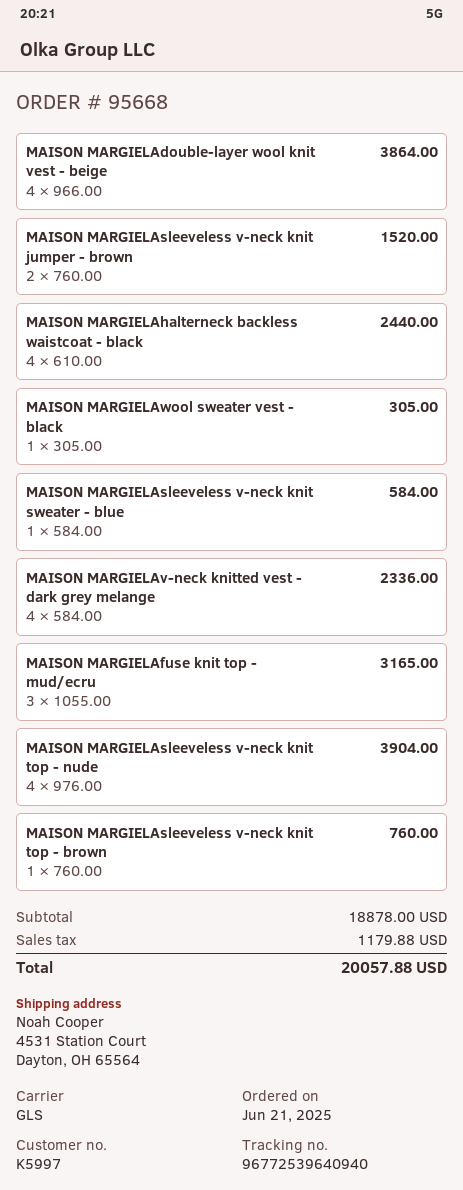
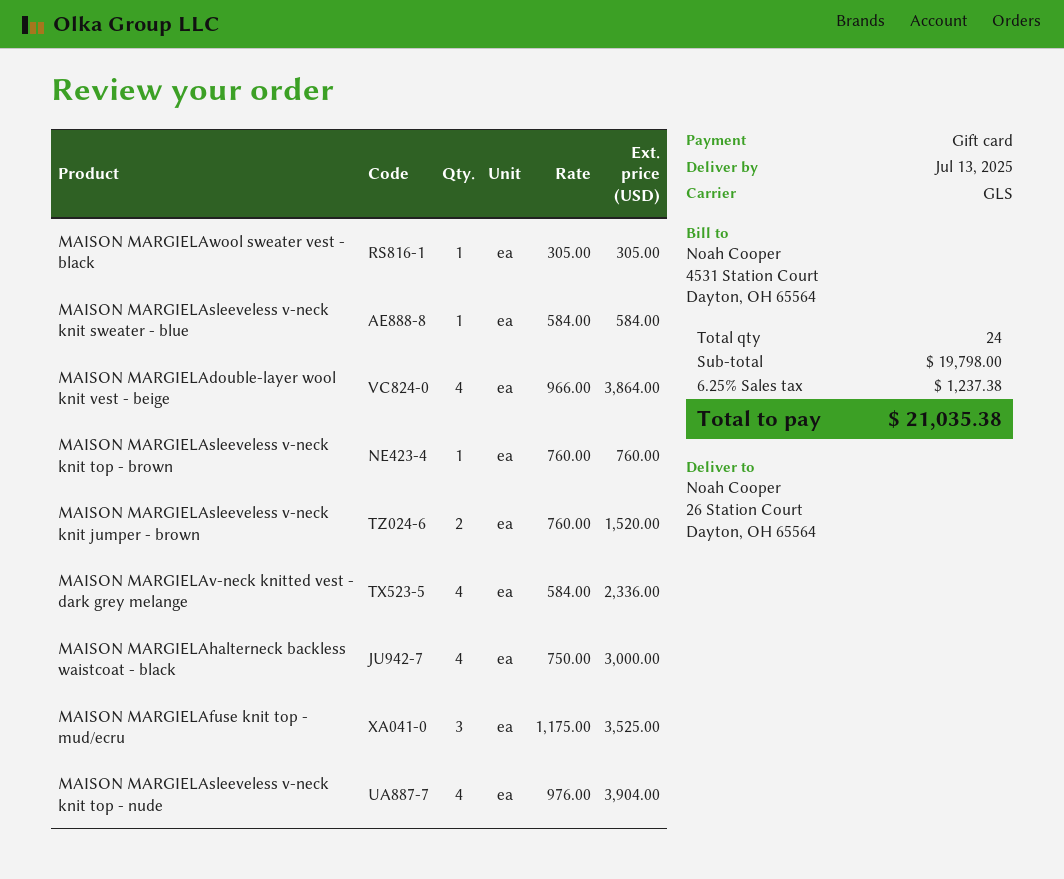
ship to: 4531 Station Court, Dayton, OH 65564 -> 26 Station Court, Dayton, OH 65564
MAISON MARGIELAhalterneck backless waistcoat - black: 4 x 610.00 = 2440.00 -> 4 x 750.00 = 3000.00
MAISON MARGIELAfuse knit top - mud/ecru: 3 x 1055.00 = 3165.00 -> 3 x 1175.00 = 3525.00
subtotal: 18878.00 -> 19798.00
tax: 1179.88 -> 1237.38
total: 20057.88 -> 21035.38

